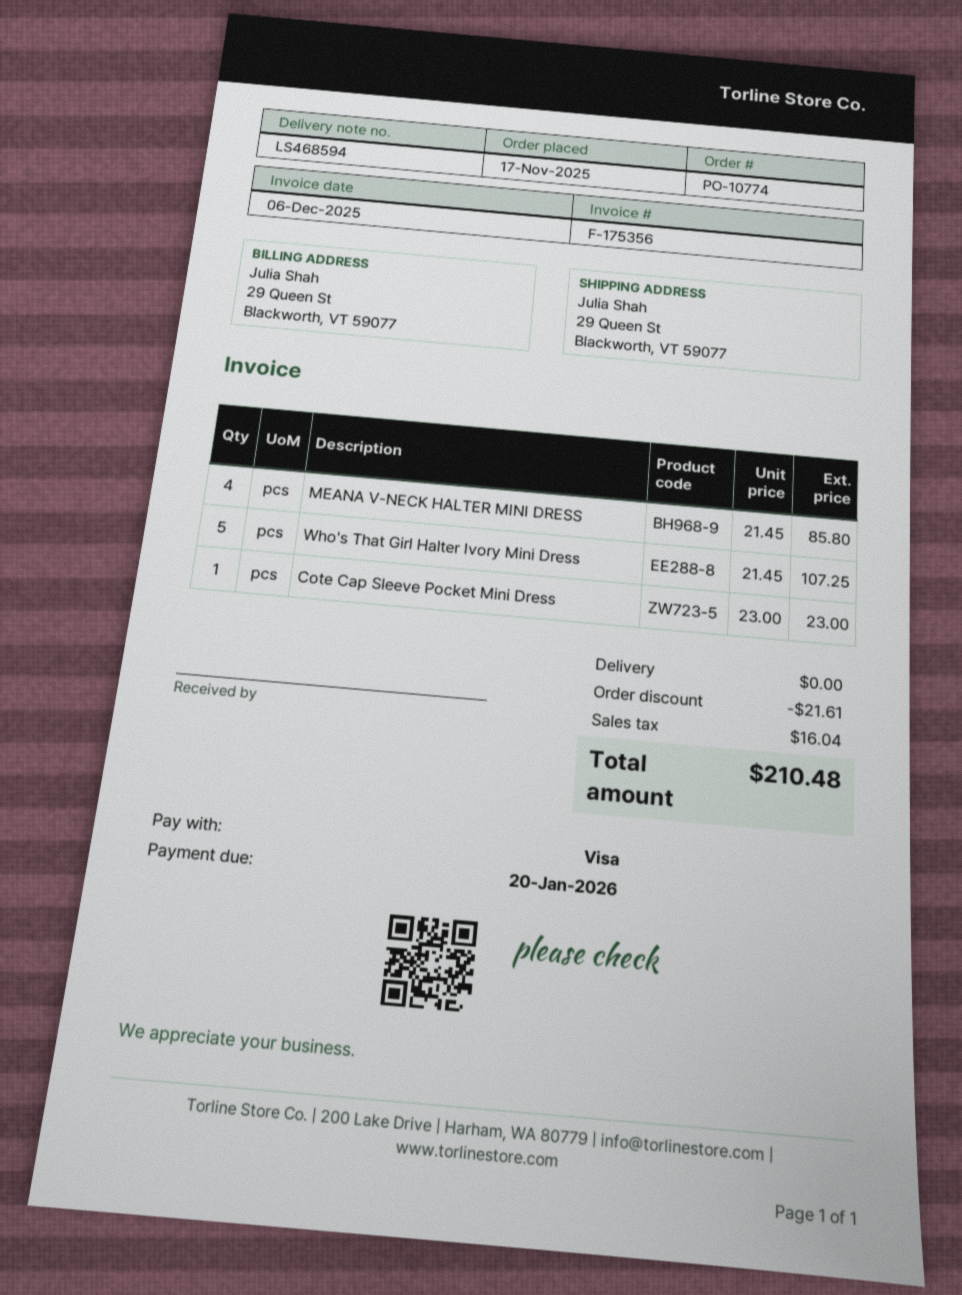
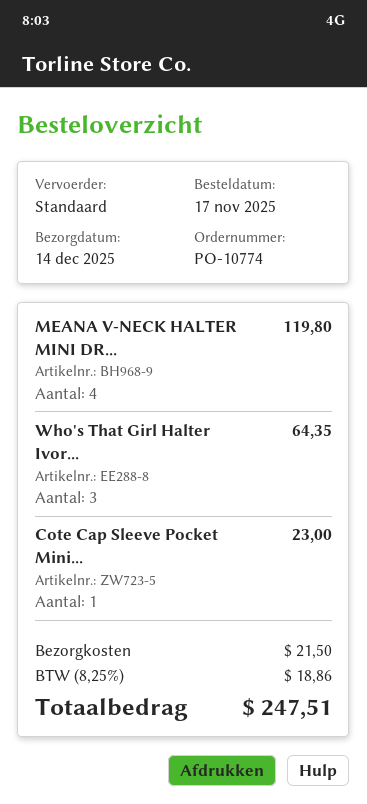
MEANA V-NECK HALTER MINI DRESS: 4 for 85.80 -> 4 for 119.80
Who's That Girl Halter Ivory Mini Dress: 5 for 107.25 -> 3 for 64.35
discount: 21.61 -> none
shipping: 0.00 -> 21.50
tax: 16.04 -> 18.86
total: 210.48 -> 247.51

